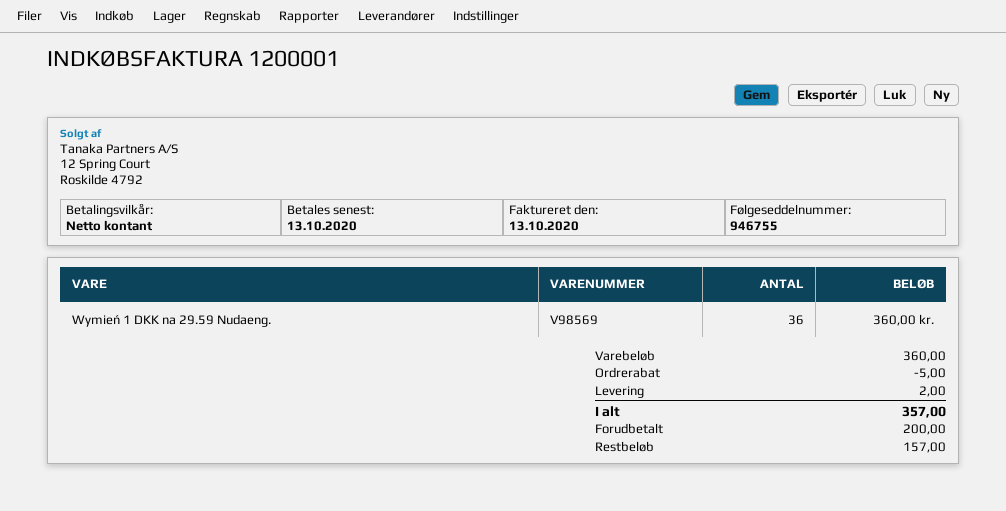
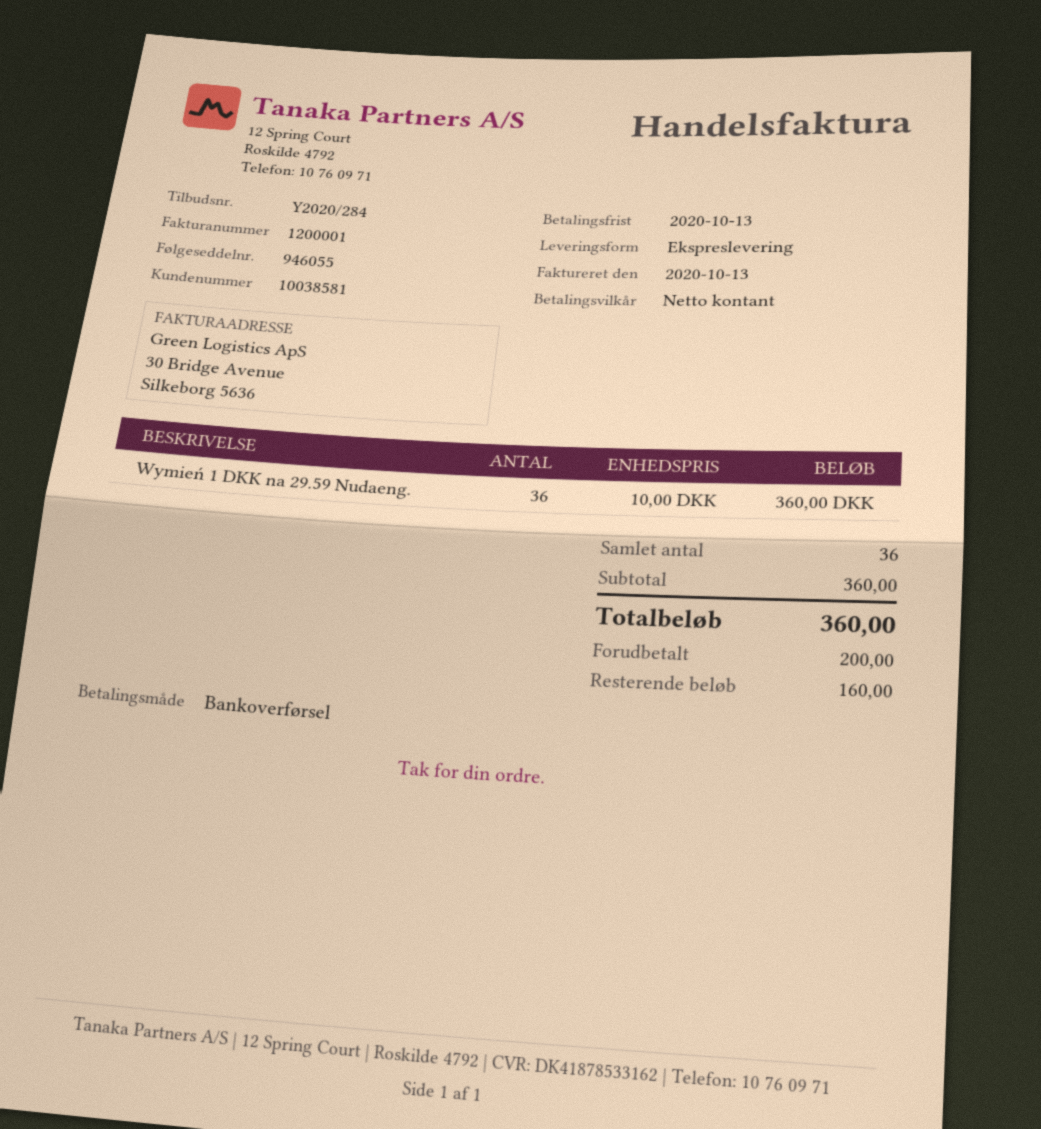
delivery note number: 946755 -> 946055
discount: 5.00 -> none
shipping: 2.00 -> none
total: 357.00 -> 360.00
balance: 157.00 -> 160.00

